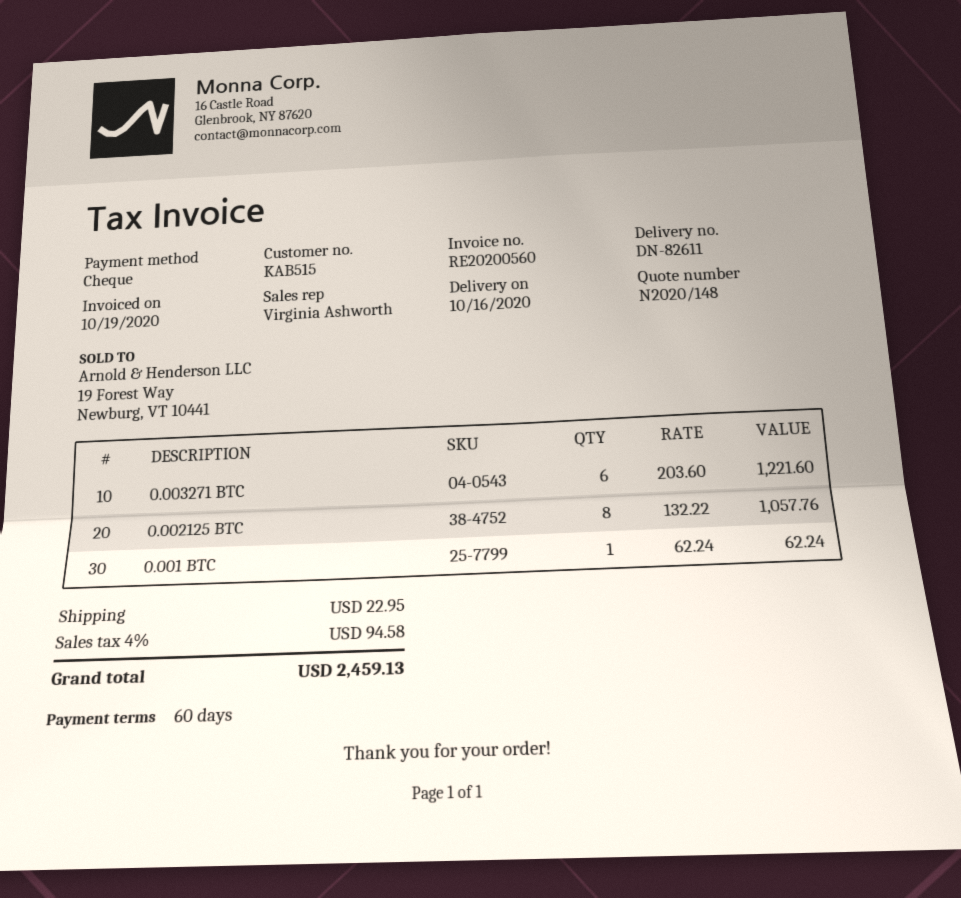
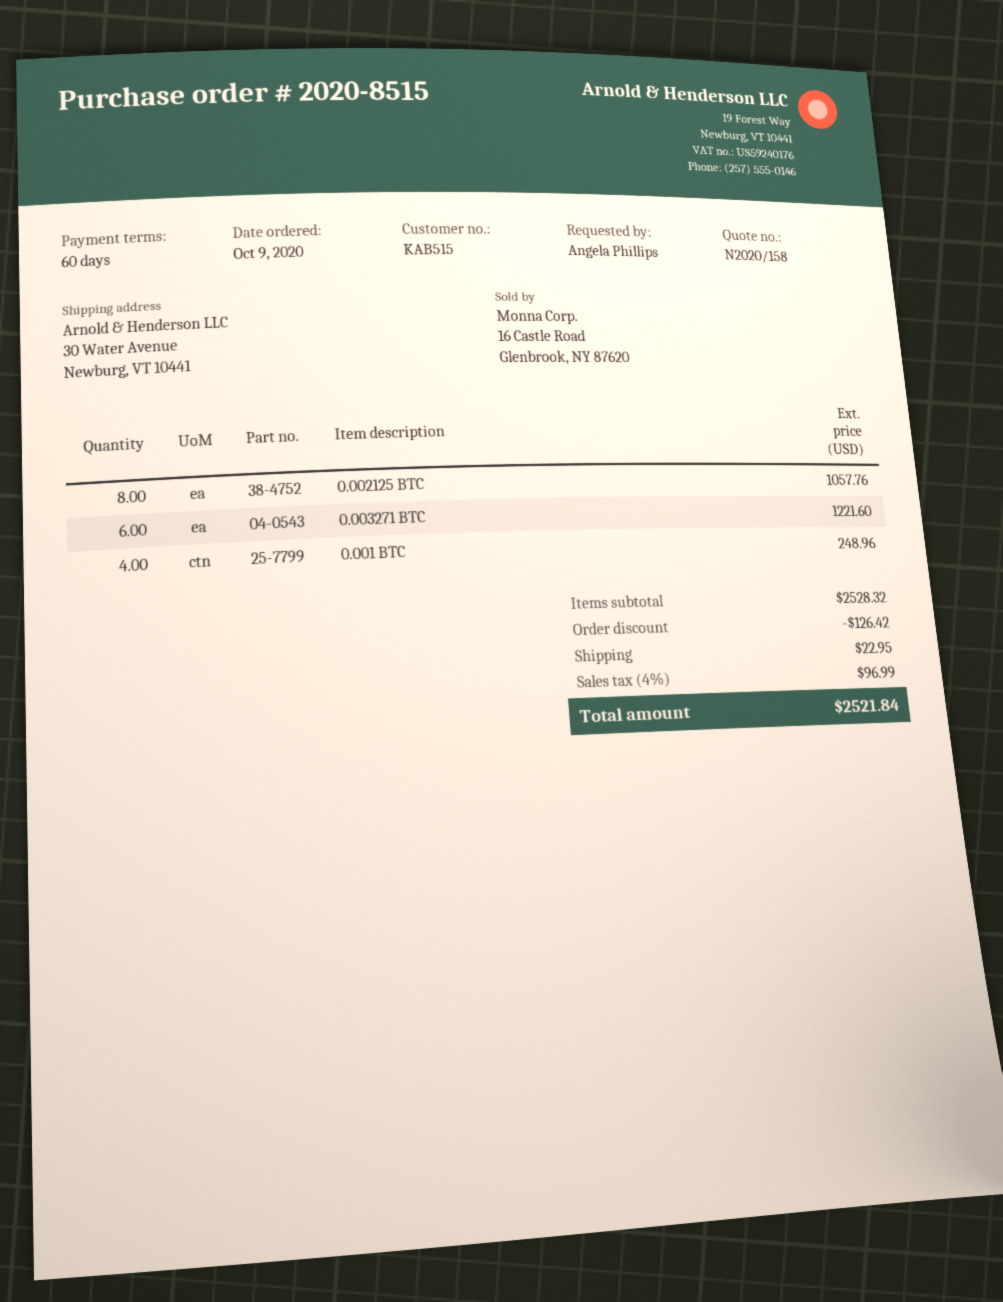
quote number: N2020/148 -> N2020/158
0.001 BTC: 1 for 62.24 -> 4 for 248.96
discount: none -> 126.42
tax: 4% = 94.58 -> 4% = 96.99
total: 2459.13 -> 2521.84

